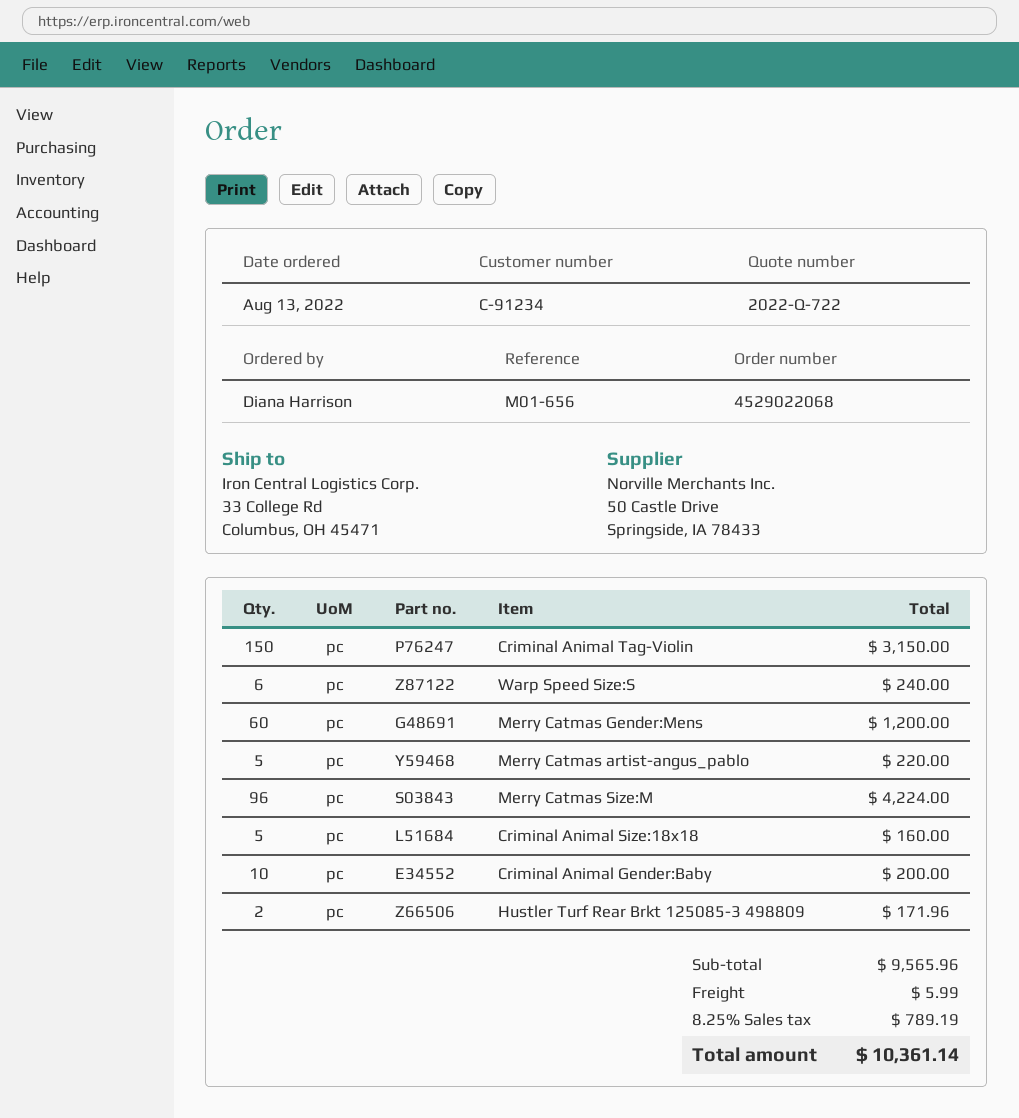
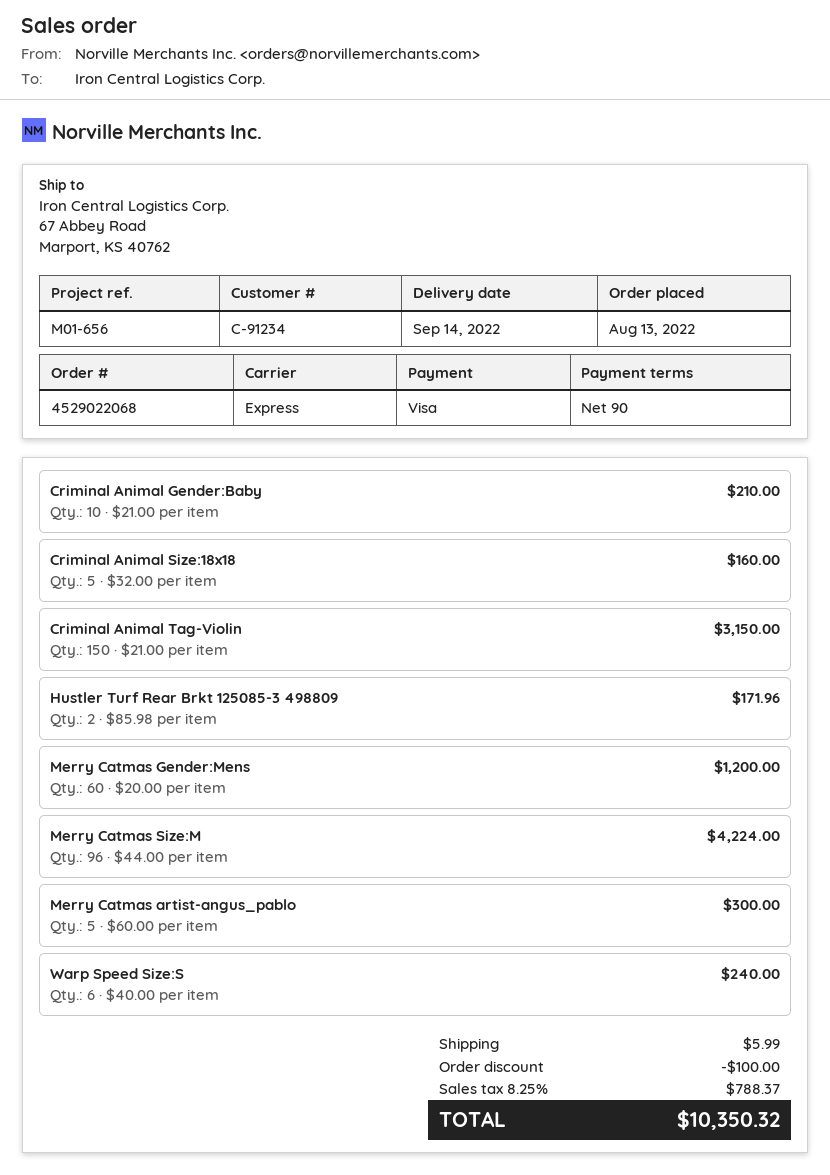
ship to: 33 College Rd, Columbus, OH 45471 -> 67 Abbey Road, Marport, KS 40762
Merry Catmas artist-angus_pablo: 5 for 220.00 -> 5 for 300.00
Criminal Animal Gender:Baby: 10 for 200.00 -> 10 for 210.00
discount: none -> 100.00
tax: 8.25% = 789.19 -> 8.25% = 788.37
total: 10361.14 -> 10350.32

